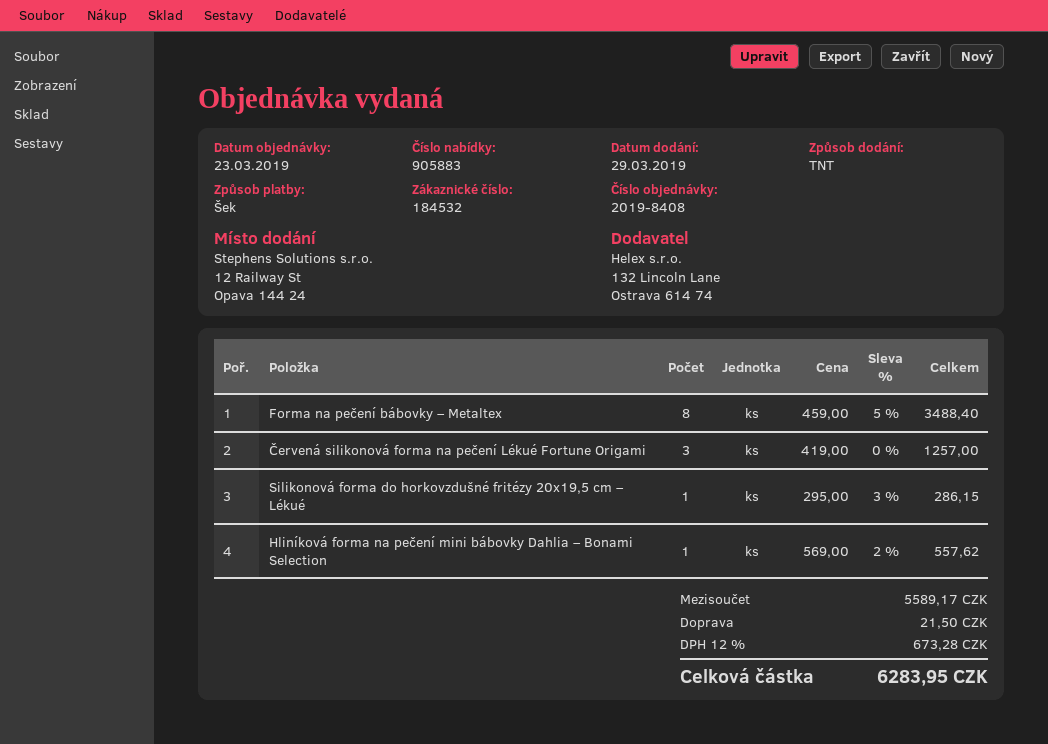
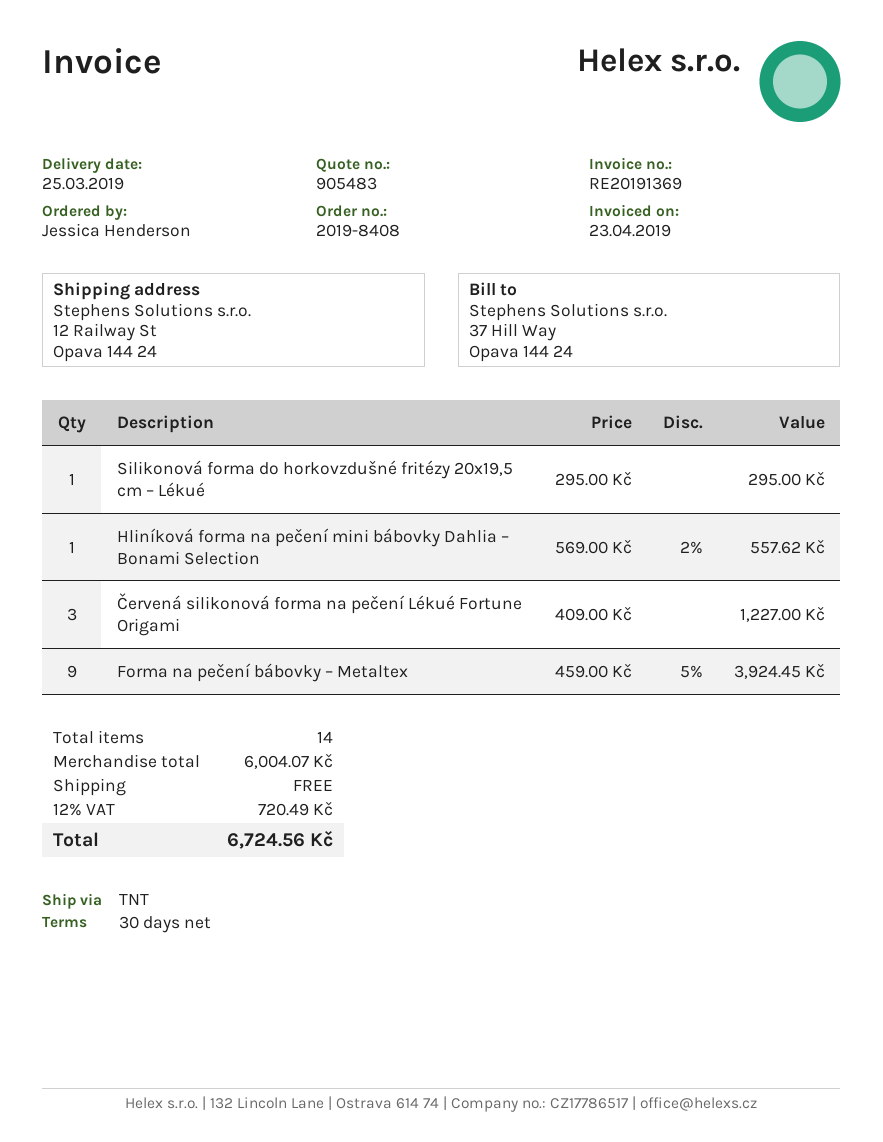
quote number: 905883 -> 905483
delivery date: 2019-03-29 -> 2019-03-25
Forma na pečení bábovky – Metaltex: 8 x 459.00 - 5% = 3488.40 -> 9 x 459.00 - 5% = 3924.45
Červená silikonová forma na pečení Lékué Fortune Origami: 3 x 419.00 = 1257.00 -> 3 x 409.00 = 1227.00
Silikonová forma do horkovzdušné fritézy 20x19,5 cm – Lékué: 1 x 295.00 - 3% = 286.15 -> 1 x 295.00 = 295.00
subtotal: 5589.17 -> 6004.07
shipping: 21.50 -> 0.00
tax: 12% = 673.28 -> 12% = 720.49
total: 6283.95 -> 6724.56

